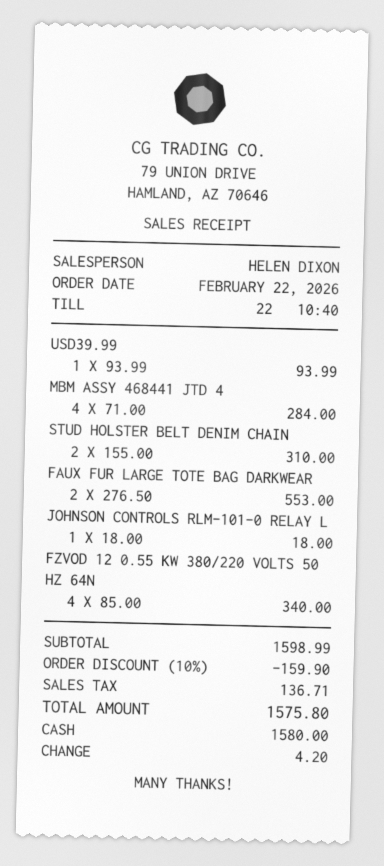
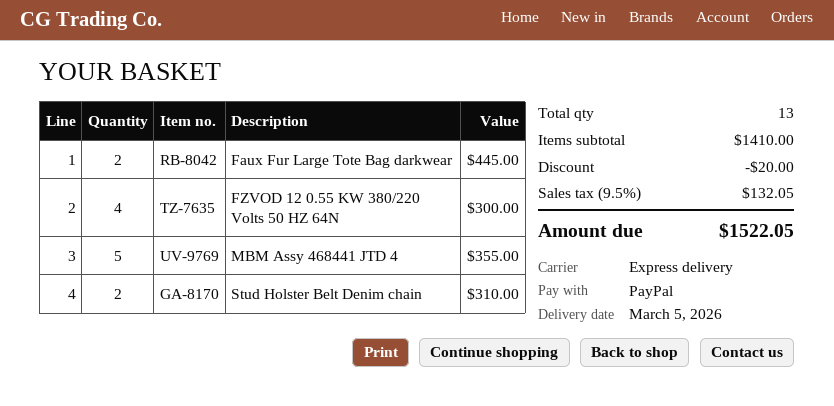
payment method: cash -> PayPal
USD39.99: 1 for 93.99 -> none
MBM ASSY 468441 JTD 4: 4 for 284.00 -> 5 for 355.00
FAUX FUR LARGE TOTE BAG DARKWEAR: 2 for 553.00 -> 2 for 445.00
JOHNSON CONTROLS RLM-101-0 RELAY L: 1 for 18.00 -> none
FZVOD 12 0.55 KW 380/220 VOLTS 50 HZ 64N: 4 for 340.00 -> 4 for 300.00
subtotal: 1598.99 -> 1410.00
discount: 159.90 -> 20.00
tax: 136.71 -> 132.05
total: 1575.80 -> 1522.05

